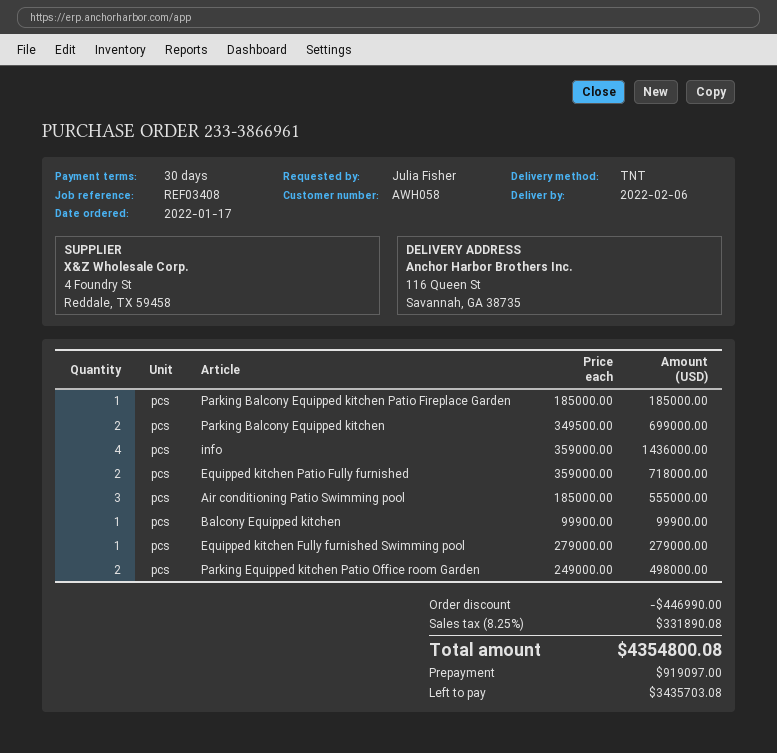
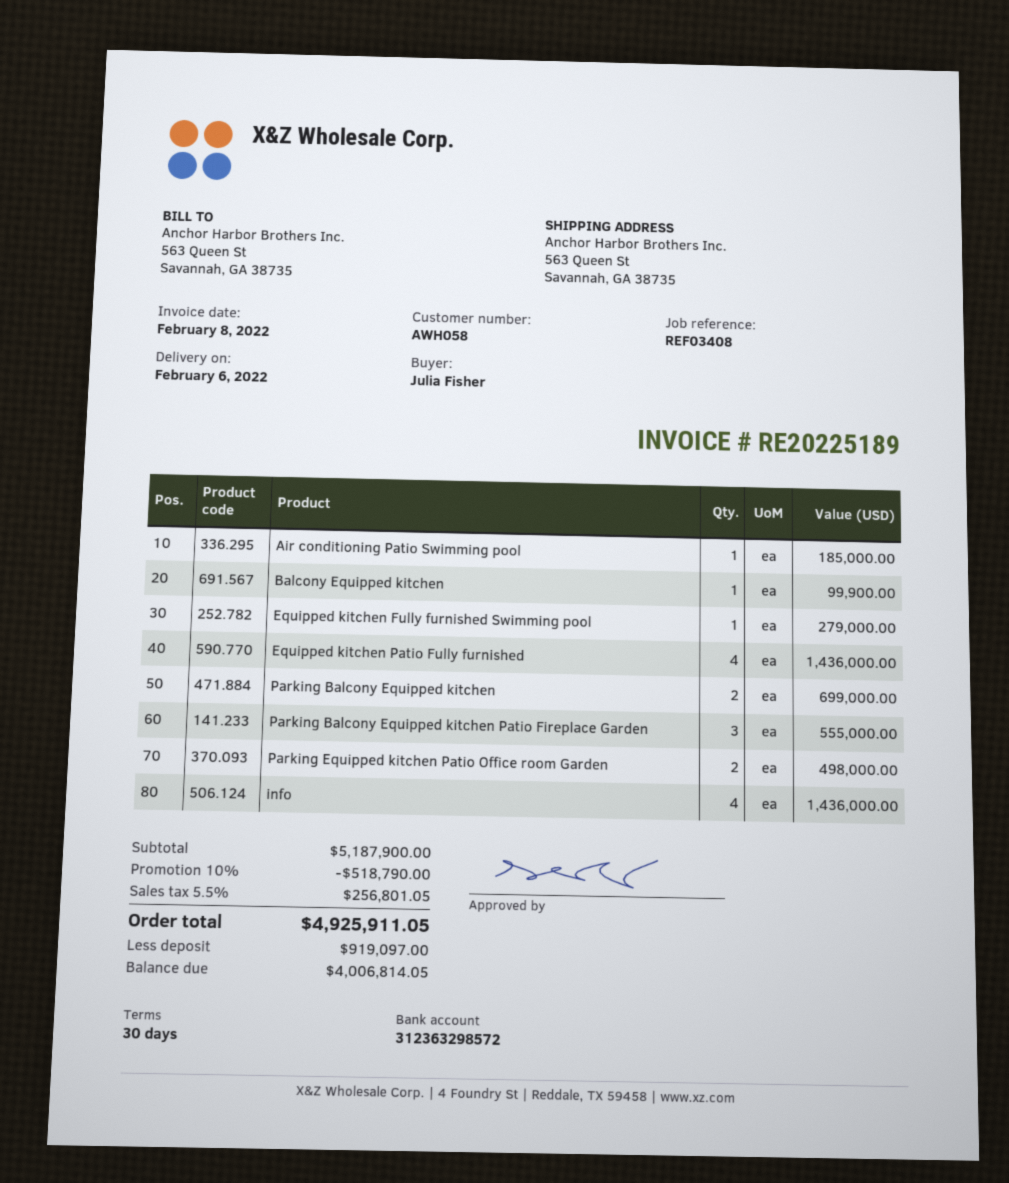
ship to: 116 Queen St, Savannah, GA 38735 -> 563 Queen St, Savannah, GA 38735
Parking Balcony Equipped kitchen Patio Fireplace Garden: 1 for 185000.00 -> 3 for 555000.00
Equipped kitchen Patio Fully furnished: 2 for 718000.00 -> 4 for 1436000.00
Air conditioning Patio Swimming pool: 3 for 555000.00 -> 1 for 185000.00
discount: 446990.00 -> 518790.00
tax: 8.25% = 331890.08 -> 5.5% = 256801.05
total: 4354800.08 -> 4925911.05
balance: 3435703.08 -> 4006814.05

